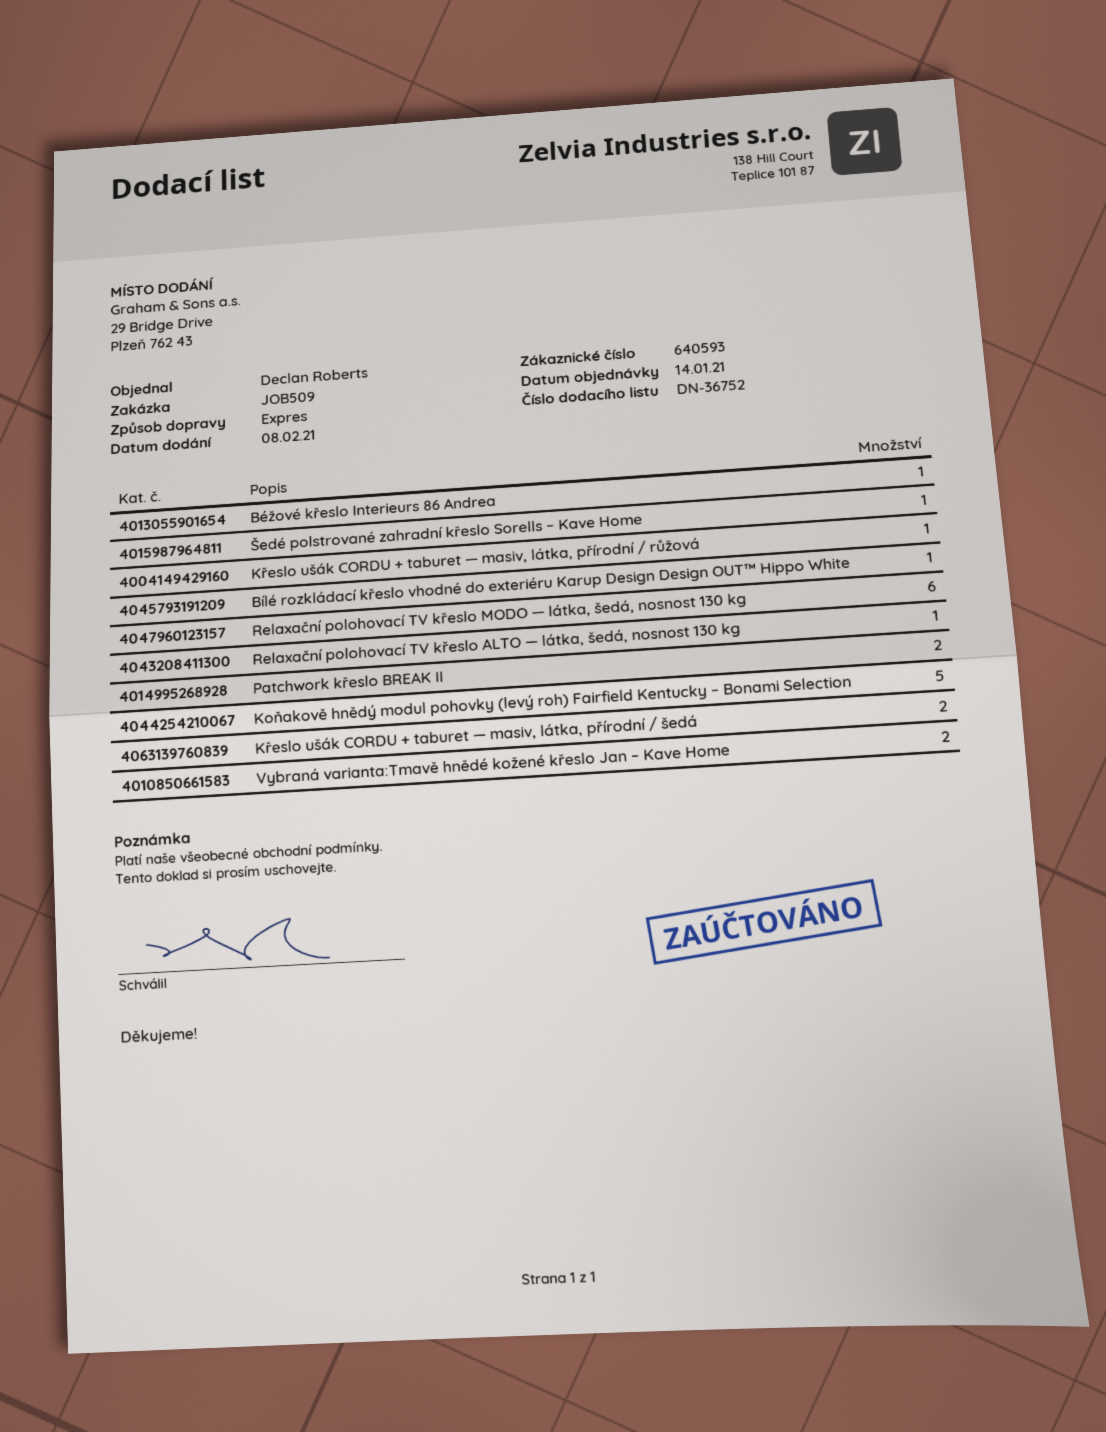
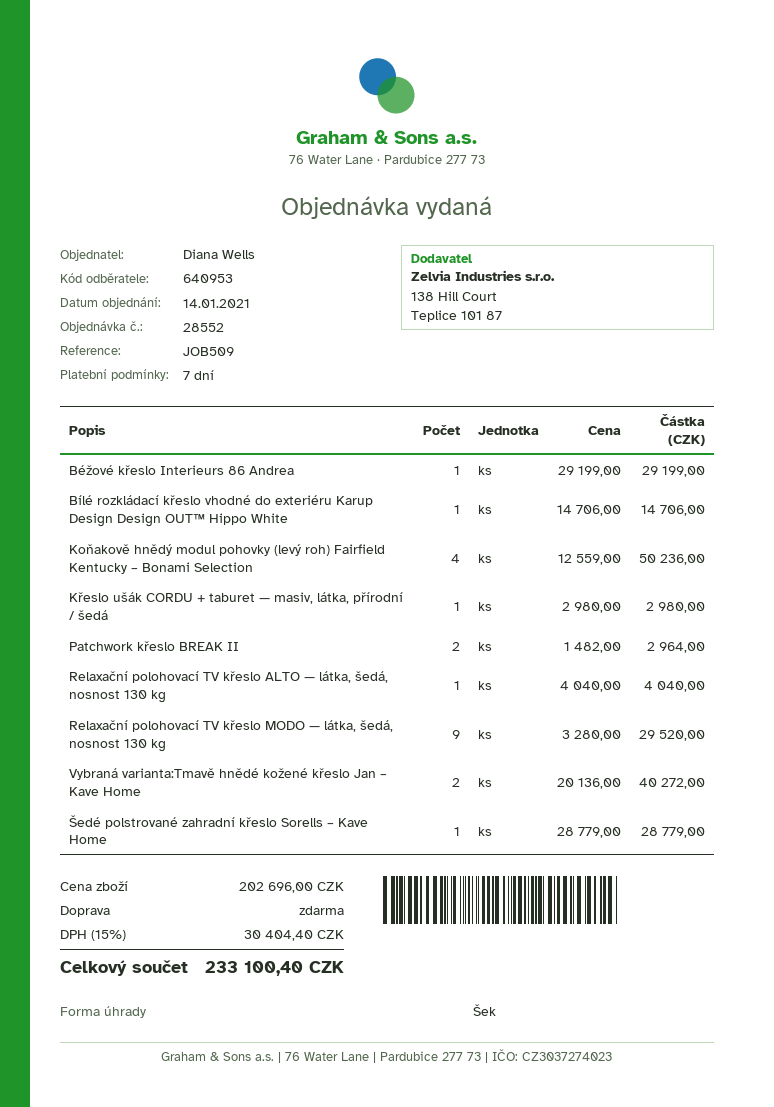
customer number: 640593 -> 640953
ordered by: Declan Roberts -> Diana Wells
Křeslo ušák CORDU + taburet — masiv, látka, přírodní / růžová: 1 -> none
Relaxační polohovací TV křeslo MODO — látka, šedá, nosnost 130 kg: 6 -> 9
Koňakově hnědý modul pohovky (levý roh) Fairfield Kentucky – Bonami Selection: 5 -> 4
Křeslo ušák CORDU + taburet — masiv, látka, přírodní / šedá: 2 -> 1

